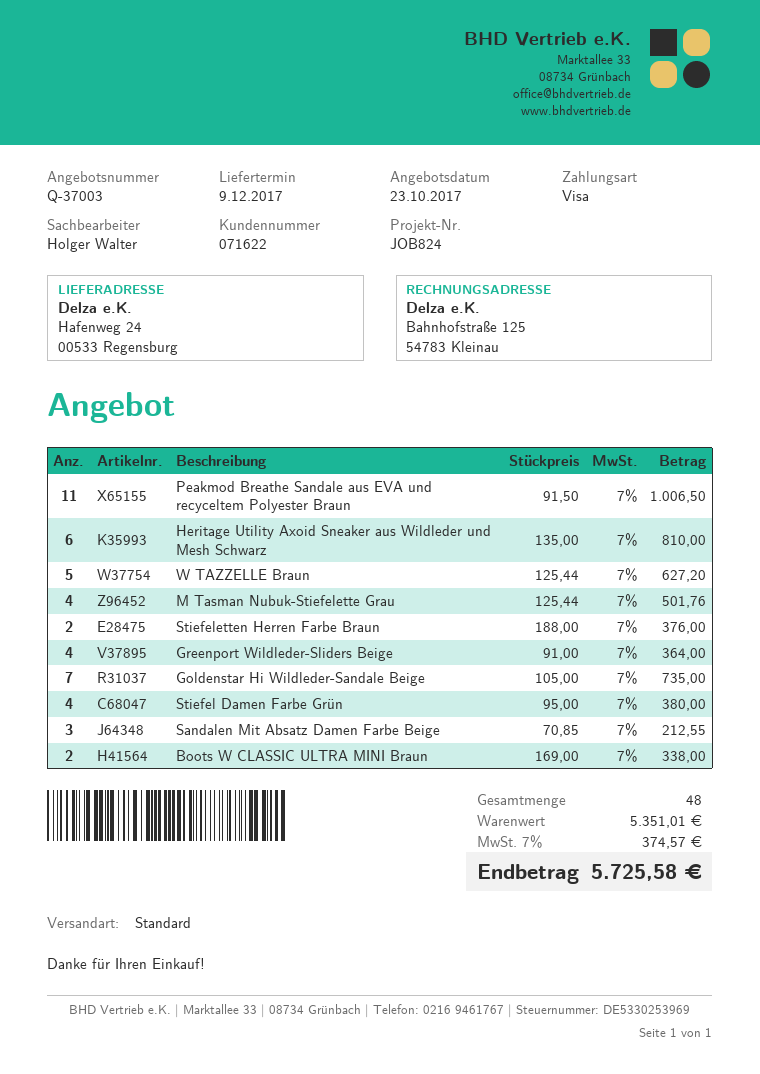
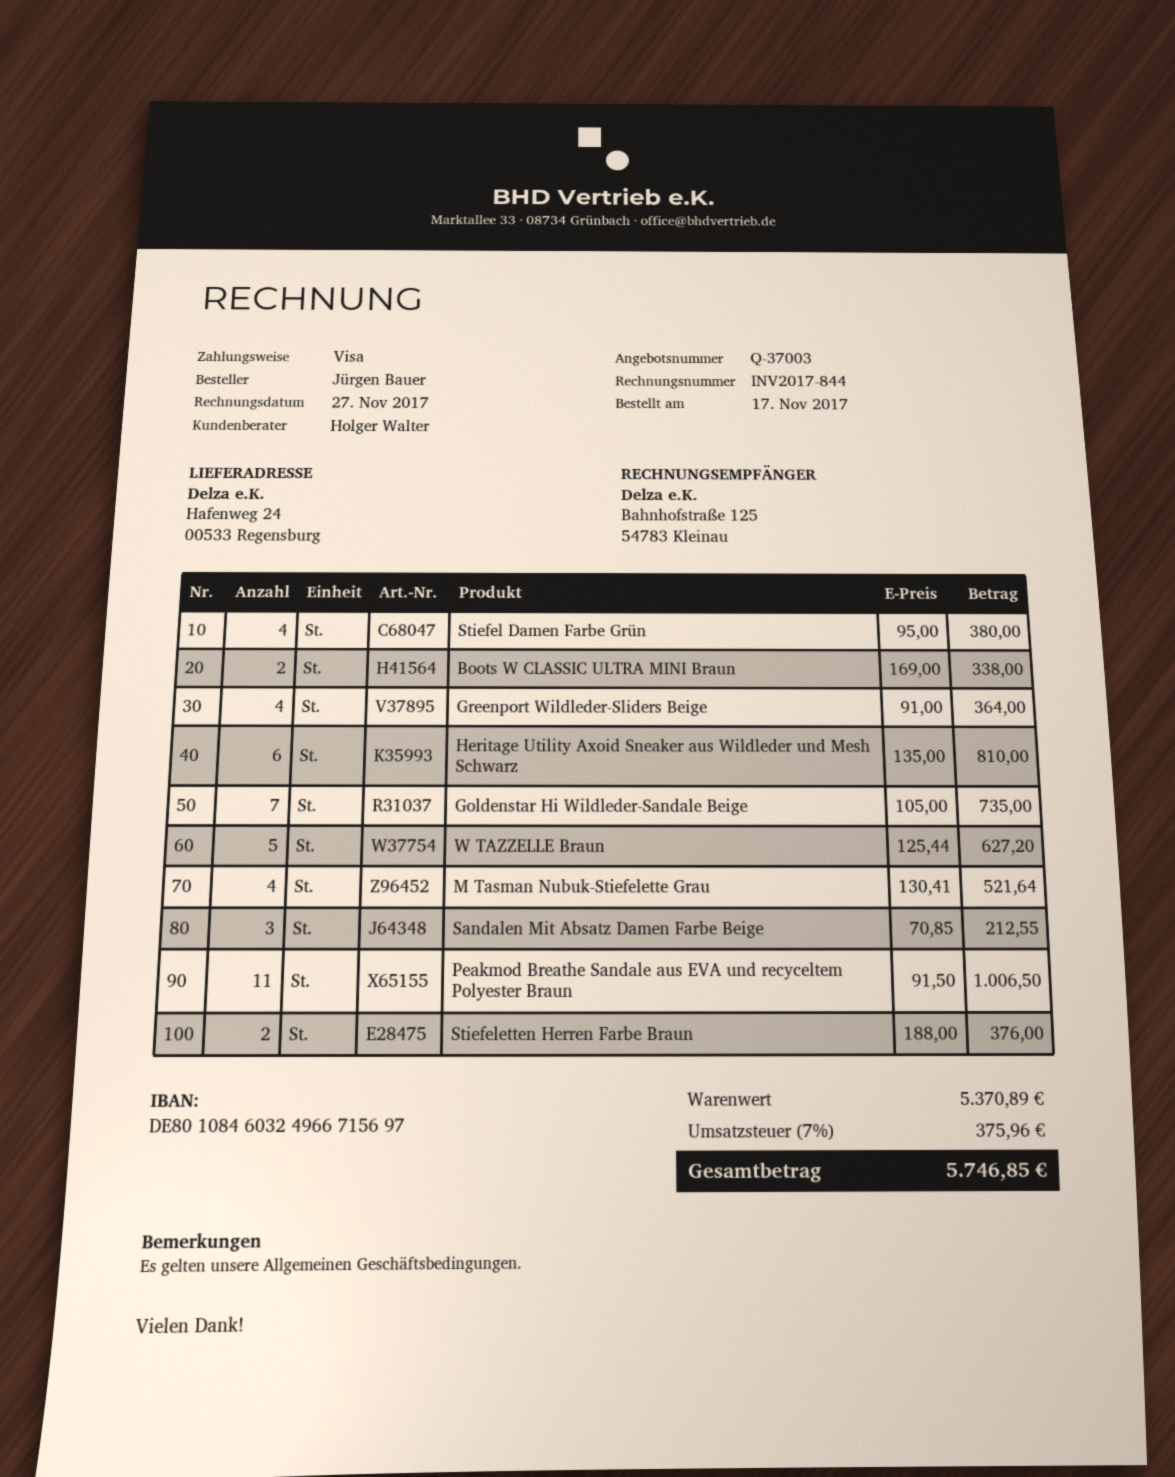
M Tasman Nubuk-Stiefelette Grau: 4 x 125.44 = 501.76 -> 4 x 130.41 = 521.64
subtotal: 5351.01 -> 5370.89
tax: 7% = 374.57 -> 7% = 375.96
total: 5725.58 -> 5746.85

